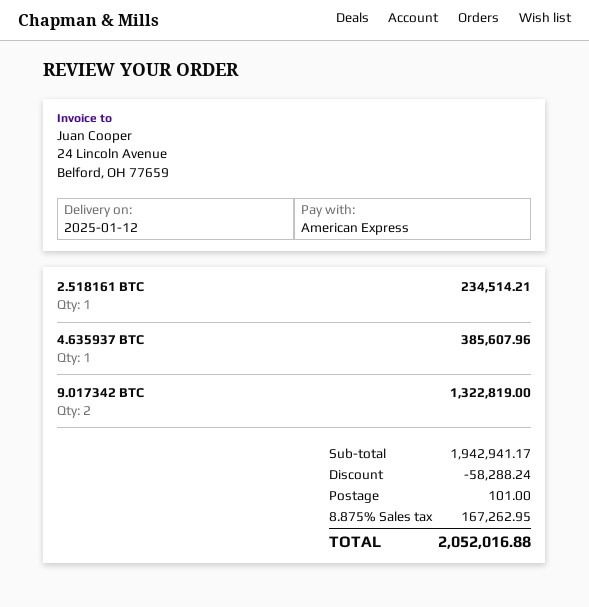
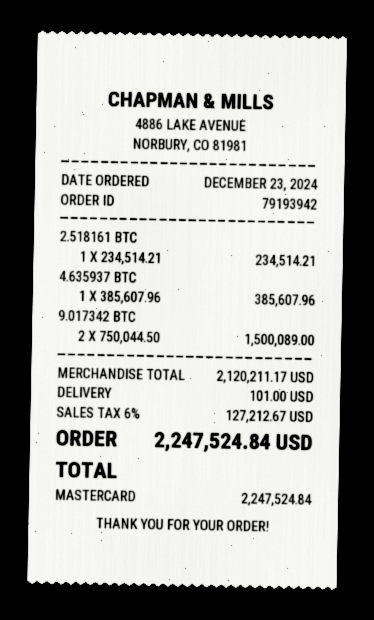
payment method: American Express -> Mastercard
9.017342 BTC: 2 for 1322819.00 -> 2 for 1500089.00
subtotal: 1942941.17 -> 2120211.17
discount: 58288.24 -> none
tax: 8.875% = 167262.95 -> 6% = 127212.67
total: 2052016.88 -> 2247524.84

